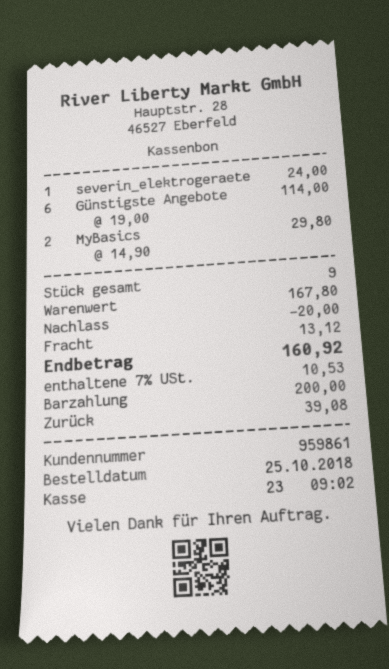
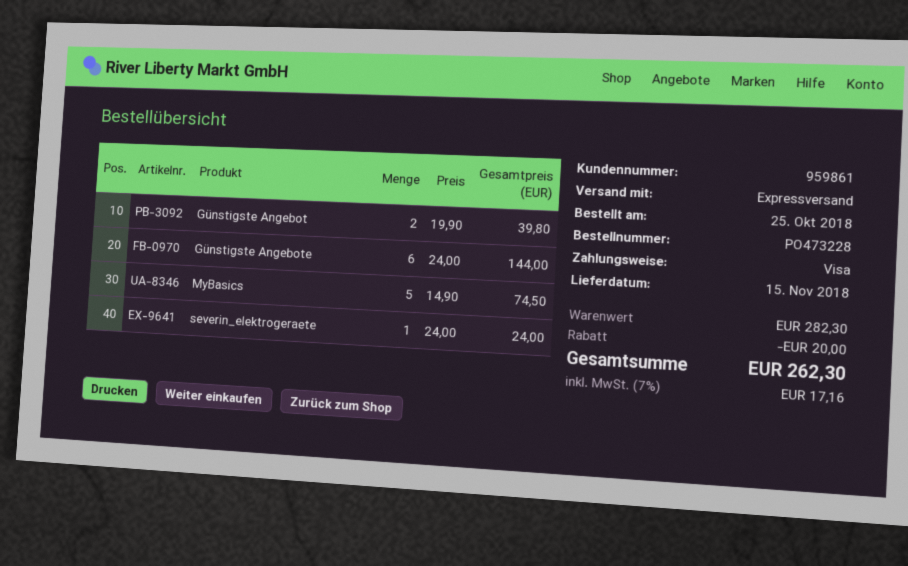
payment method: cash -> Visa
Günstigste Angebote: 6 x 19.00 = 114.00 -> 6 x 24.00 = 144.00
MyBasics: 2 x 14.90 = 29.80 -> 5 x 14.90 = 74.50
Günstigste Angebot: none -> 2 x 19.90 = 39.80
subtotal: 167.80 -> 282.30
shipping: 13.12 -> none
tax: 7% = 10.53 -> 7% = 17.16
total: 160.92 -> 262.30

